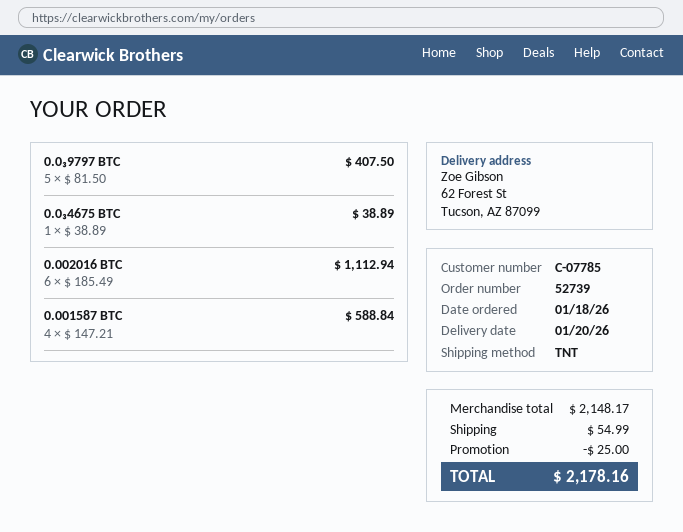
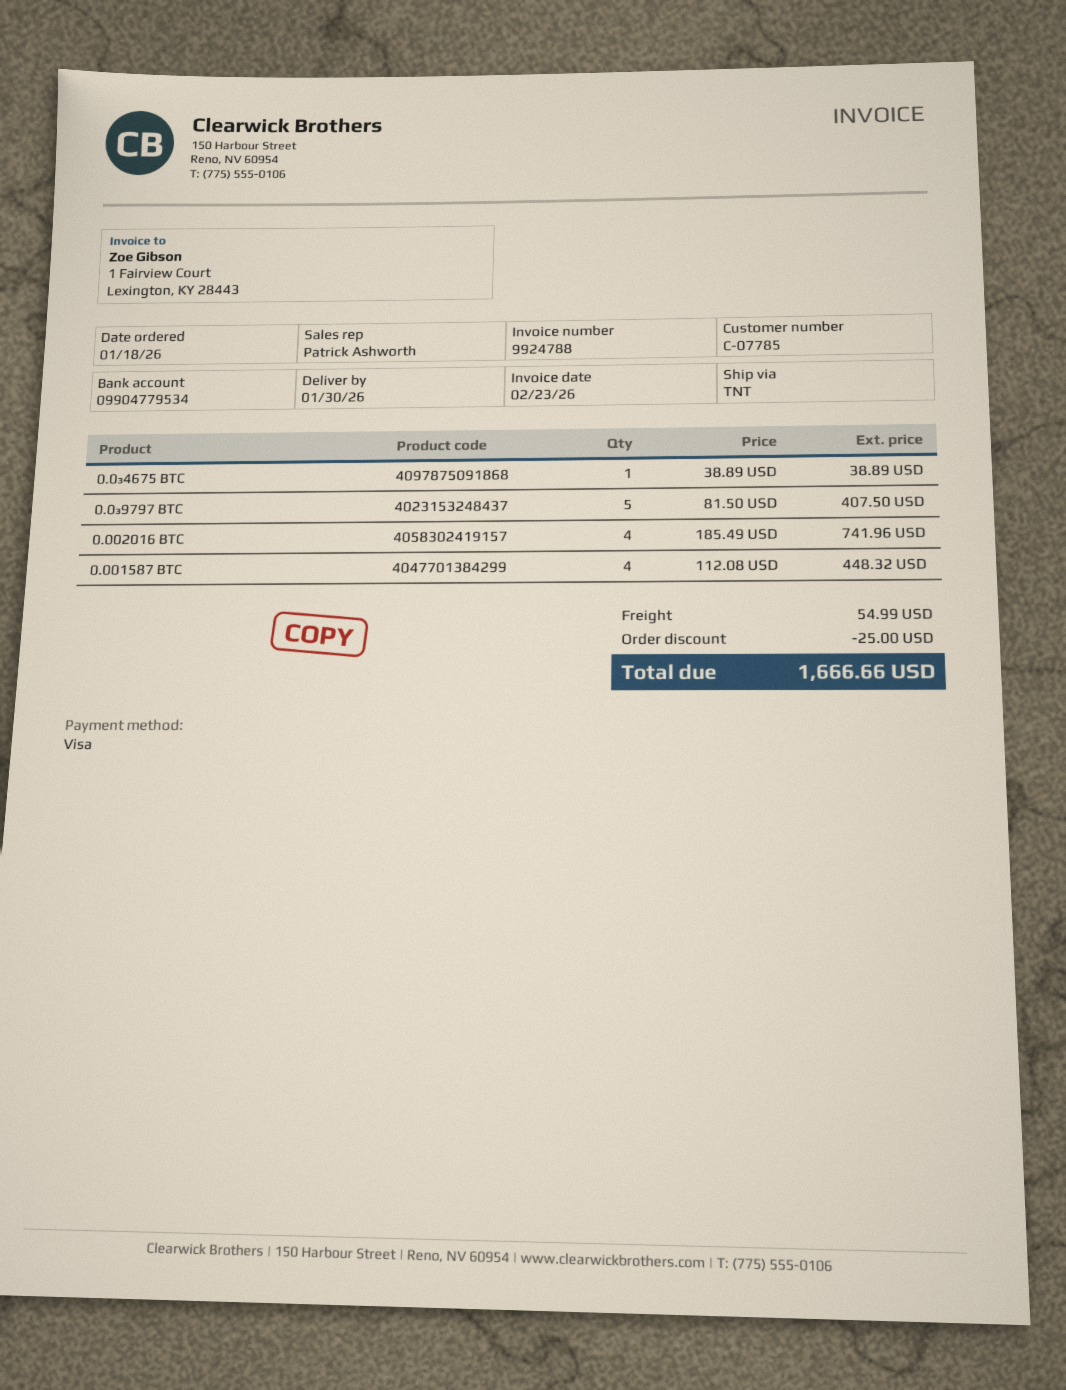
delivery date: 2026-01-20 -> 2026-01-30
0.002016 BTC: 6 x 185.49 = 1112.94 -> 4 x 185.49 = 741.96
0.001587 BTC: 4 x 147.21 = 588.84 -> 4 x 112.08 = 448.32
total: 2178.16 -> 1666.66

